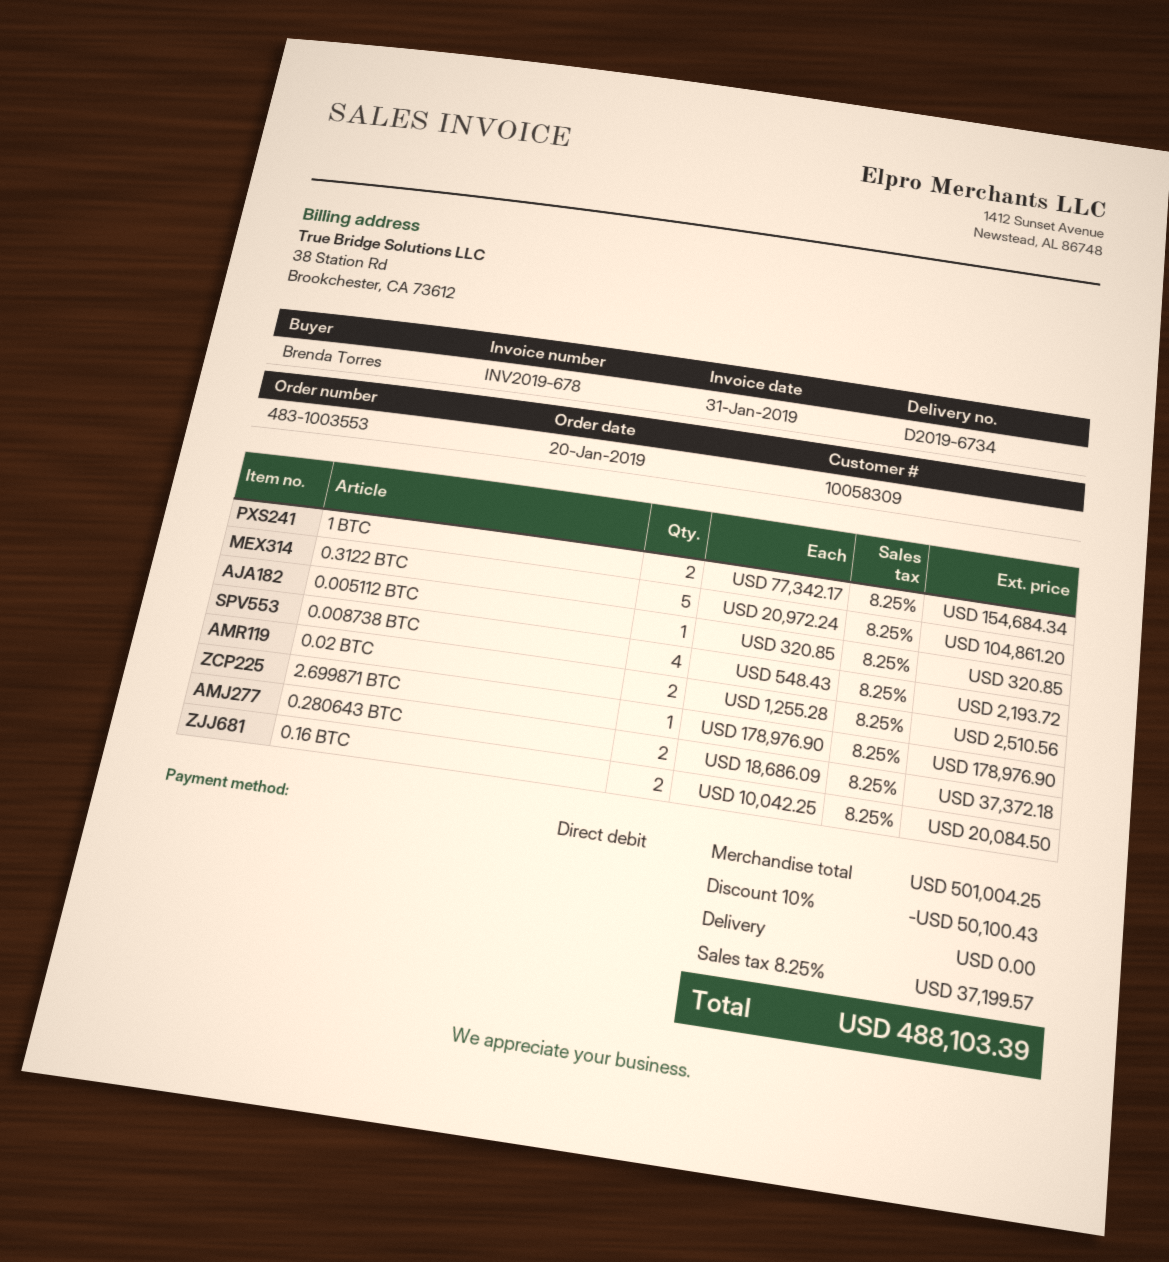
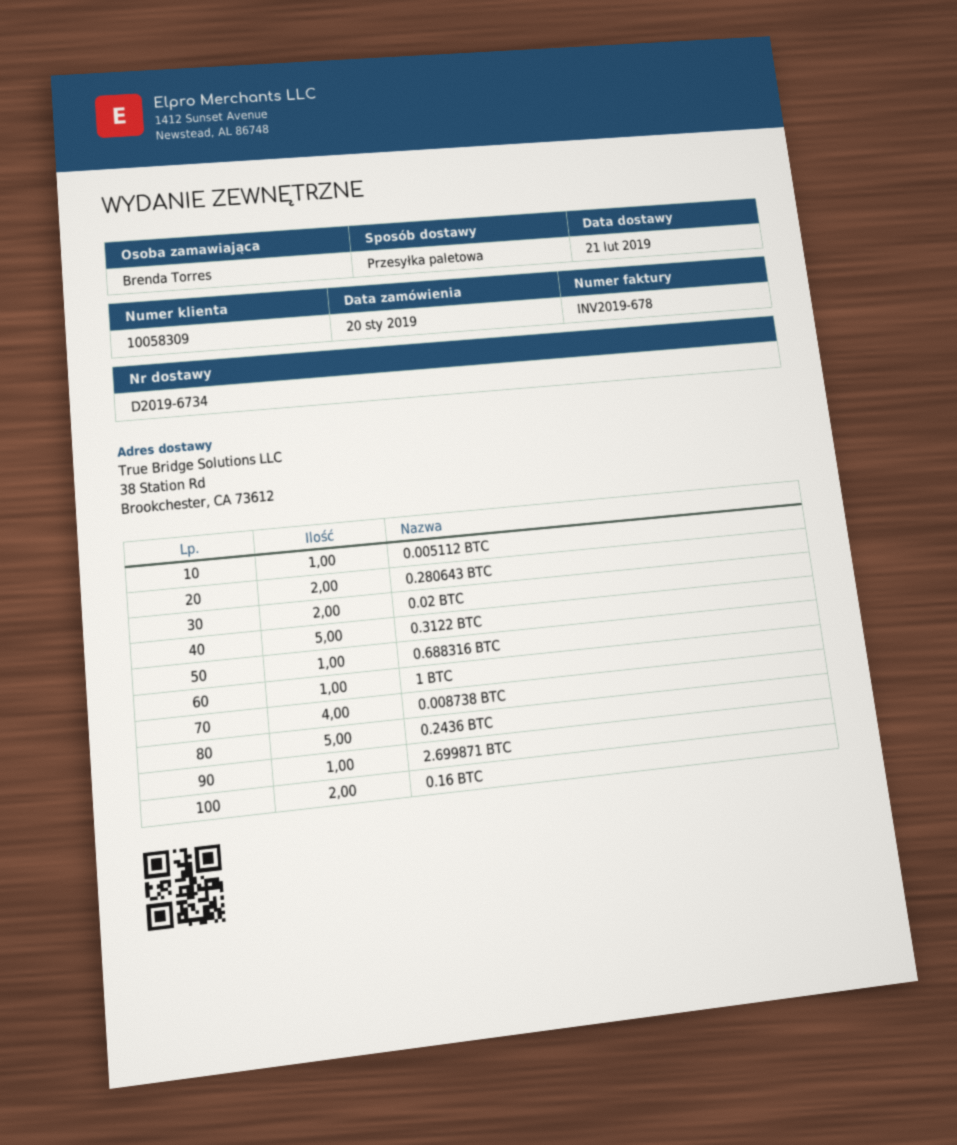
1 BTC: 2 -> 1
0.688316 BTC: none -> 1
0.2436 BTC: none -> 5

